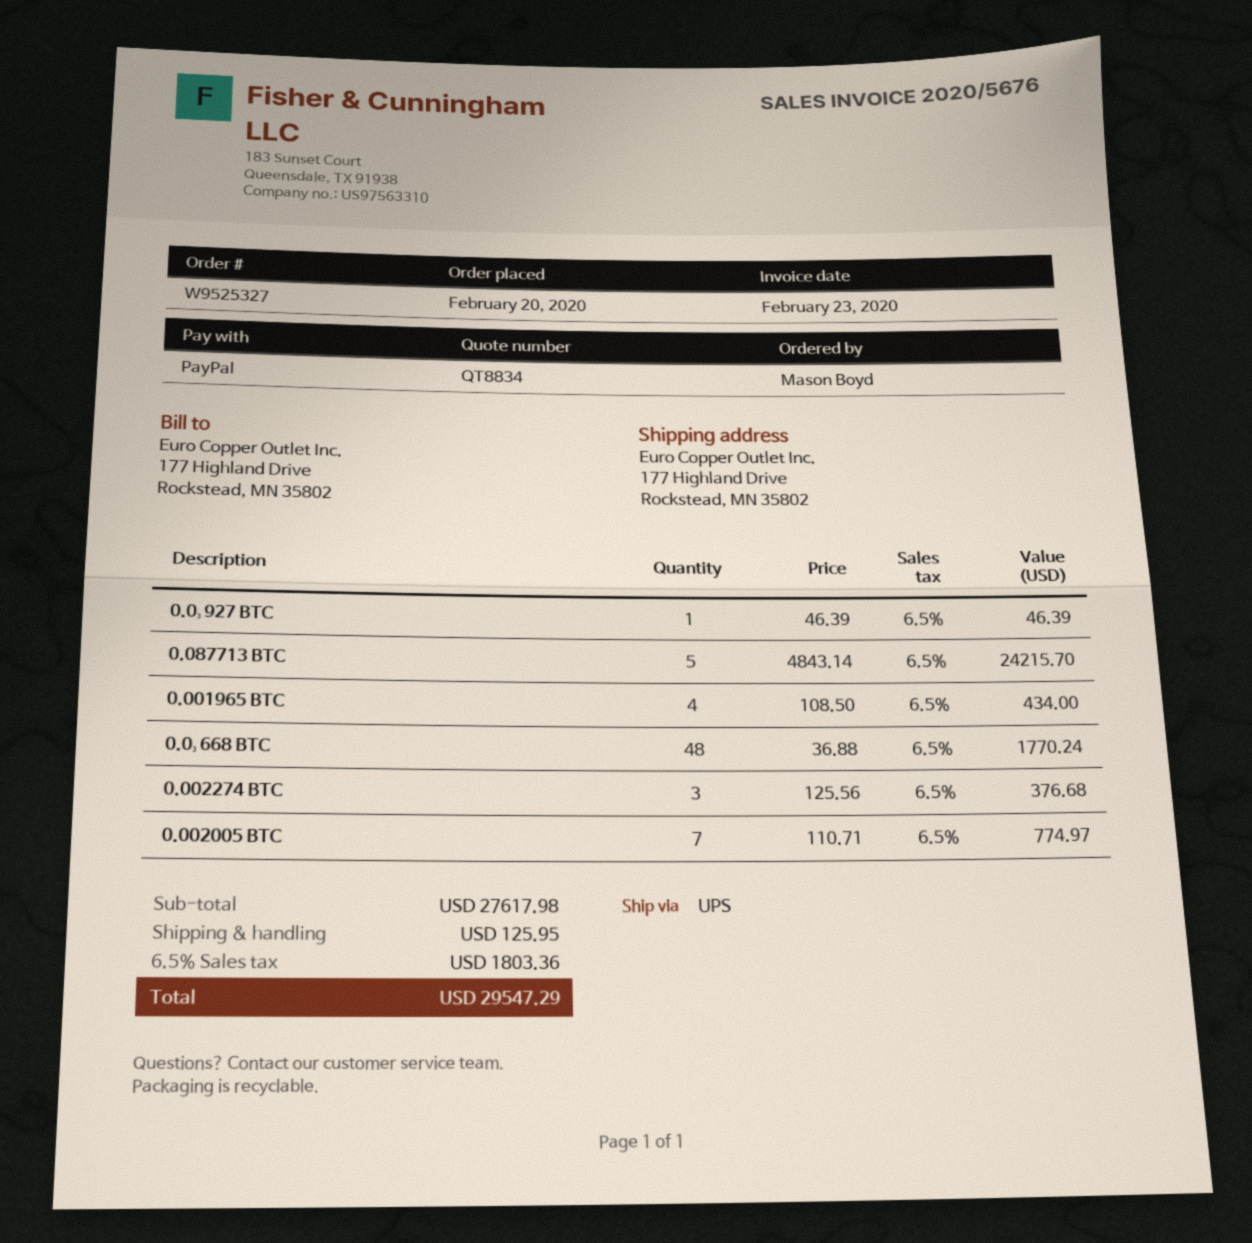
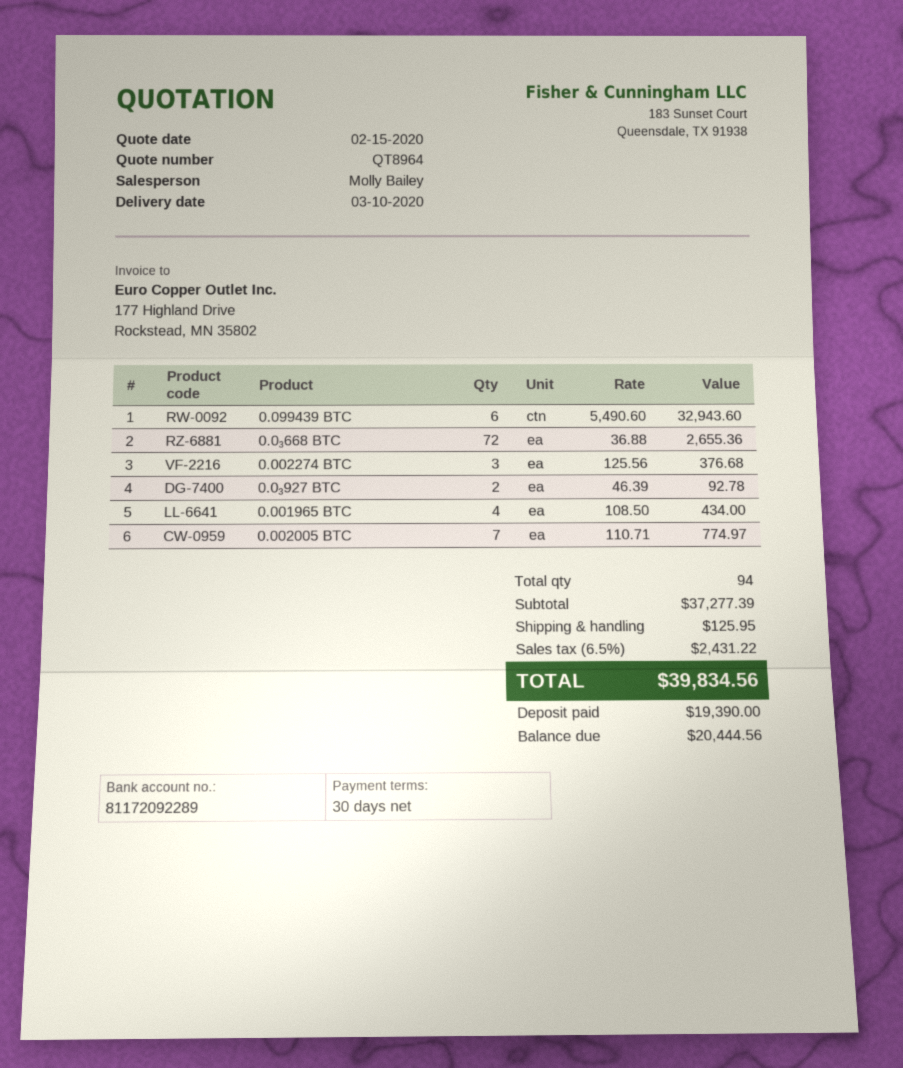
quote number: QT8834 -> QT8964
0.0₃927 BTC: 1 x 46.39 = 46.39 -> 2 x 46.39 = 92.78
0.087713 BTC: 5 x 4843.14 = 24215.70 -> none
0.0₃668 BTC: 48 x 36.88 = 1770.24 -> 72 x 36.88 = 2655.36
0.099439 BTC: none -> 6 x 5490.60 = 32943.60
subtotal: 27617.98 -> 37277.39
tax: 6.5% = 1803.36 -> 6.5% = 2431.22
total: 29547.29 -> 39834.56

